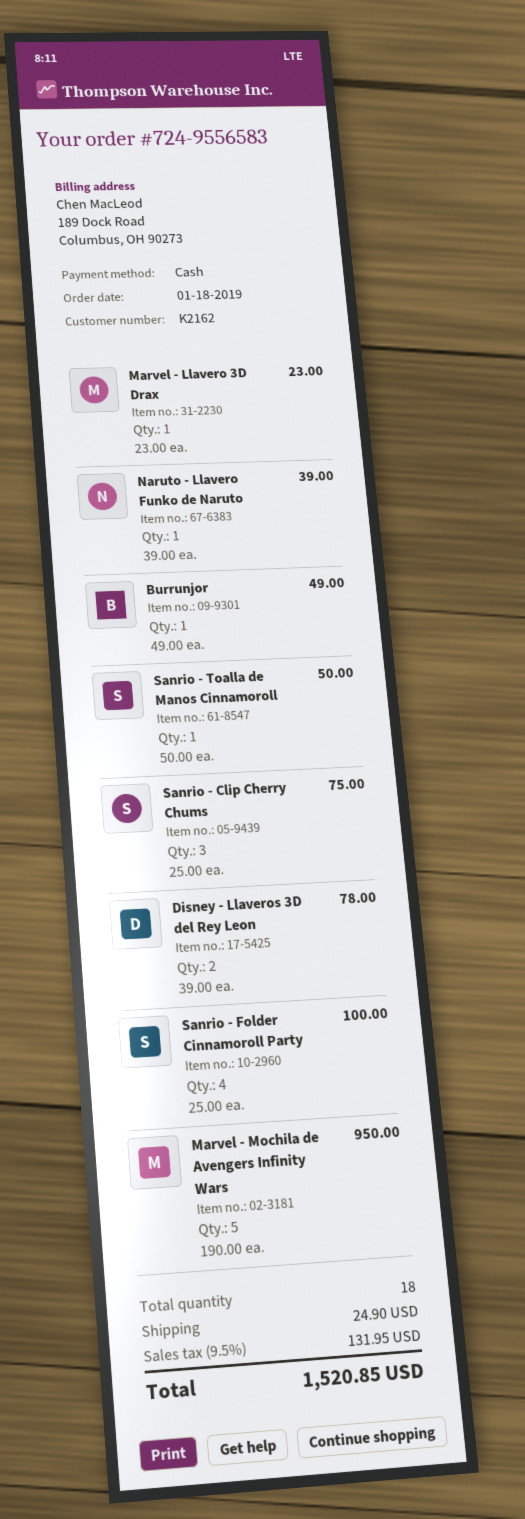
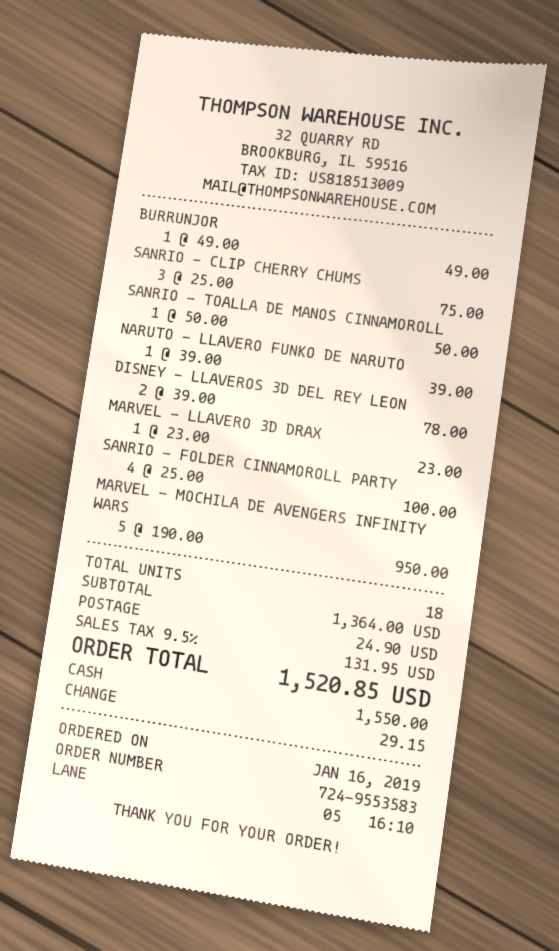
order number: 724-9556583 -> 724-9553583
order date: 2019-01-18 -> 2019-01-16

